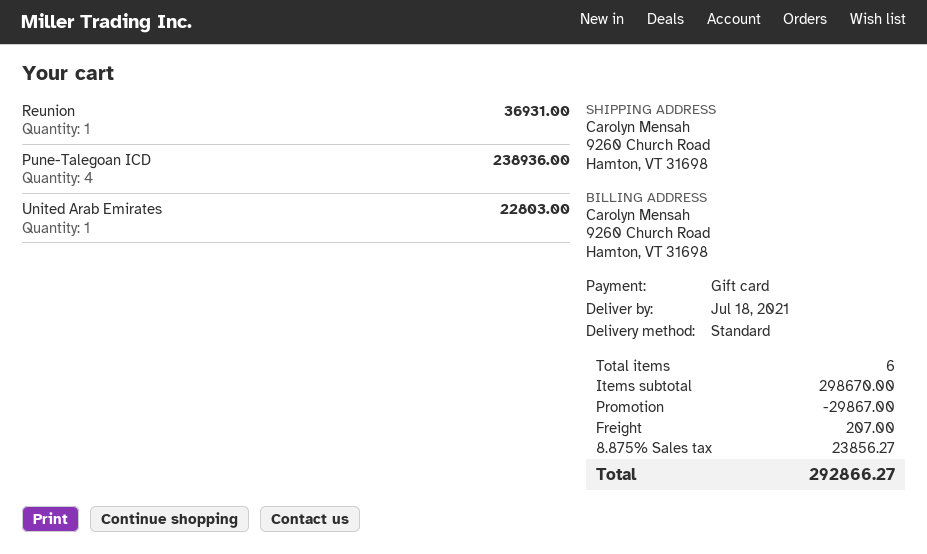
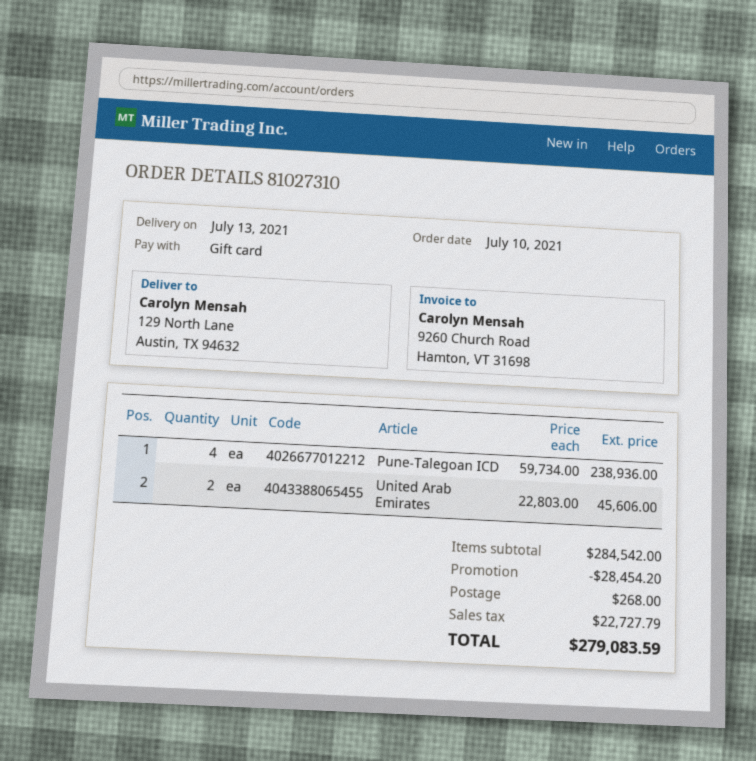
delivery date: 2021-07-18 -> 2021-07-13
ship to: 9260 Church Road, Hamton, VT 31698 -> 129 North Lane, Austin, TX 94632
Reunion: 1 for 36931.00 -> none
United Arab Emirates: 1 for 22803.00 -> 2 for 45606.00
subtotal: 298670.00 -> 284542.00
discount: 29867.00 -> 28454.20
shipping: 207.00 -> 268.00
tax: 23856.27 -> 22727.79
total: 292866.27 -> 279083.59

